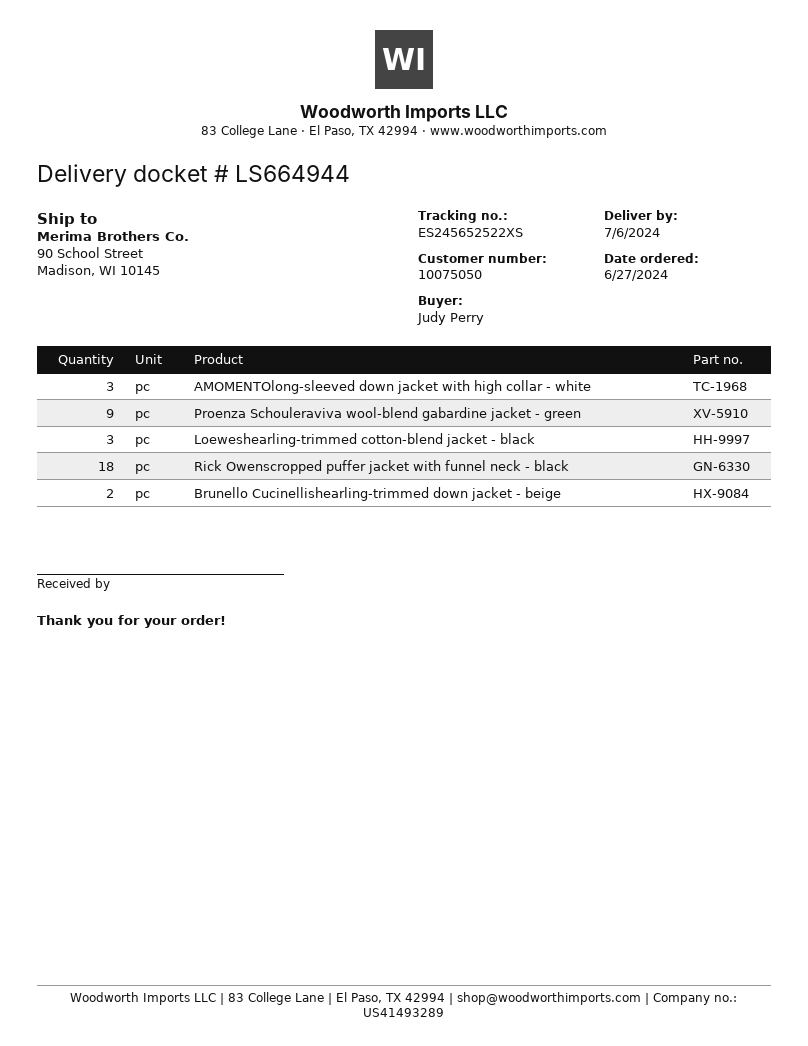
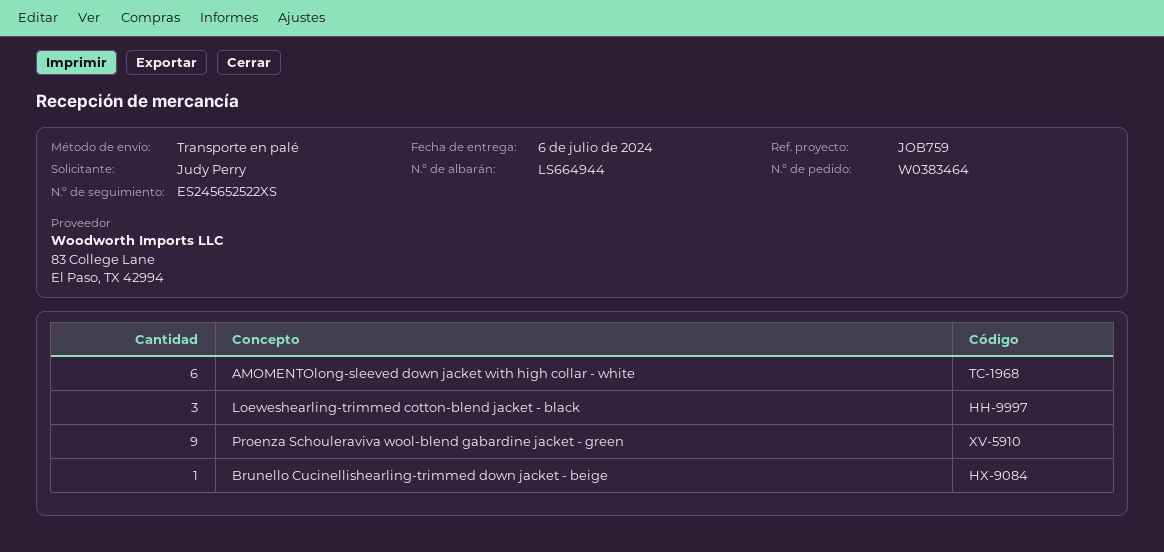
AMOMENTOlong-sleeved down jacket with high collar - white: 3 -> 6
Rick Owenscropped puffer jacket with funnel neck - black: 18 -> none
Brunello Cucinellishearling-trimmed down jacket - beige: 2 -> 1

